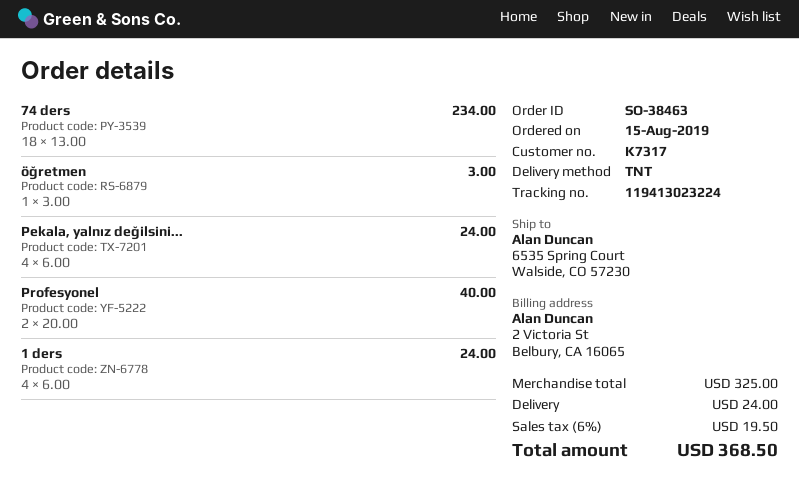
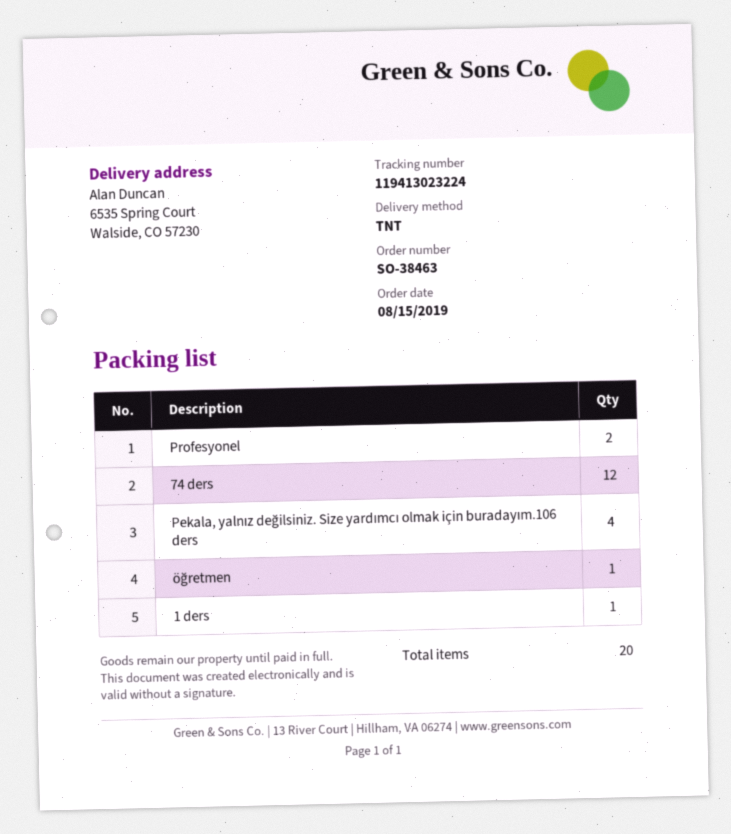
74 ders: 18 -> 12
1 ders: 4 -> 1

